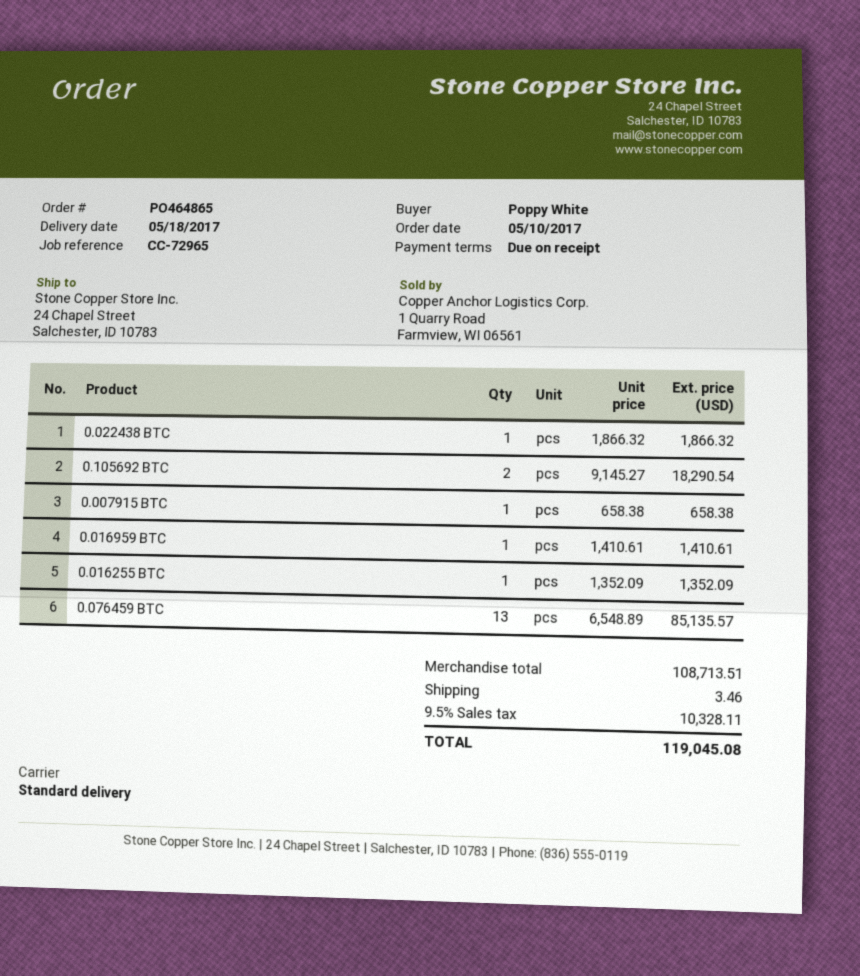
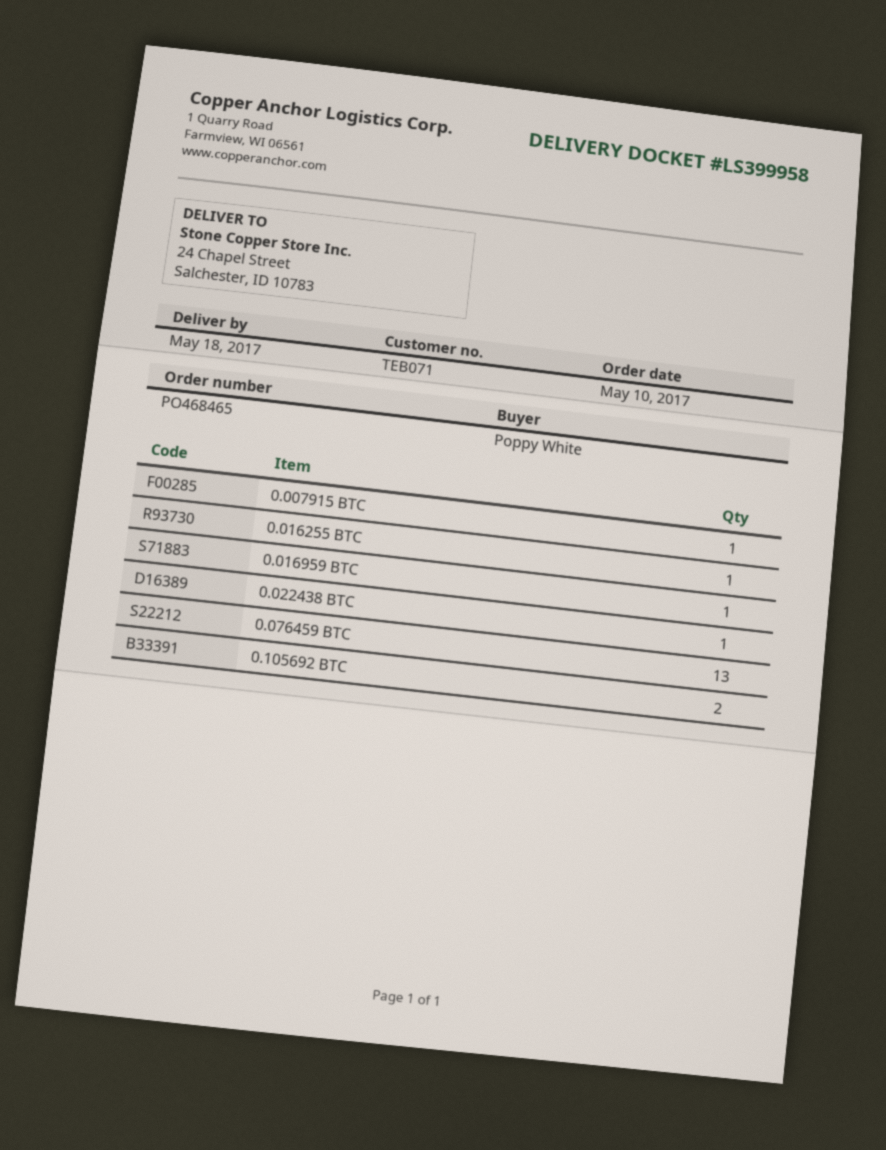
order number: PO464865 -> PO468465

